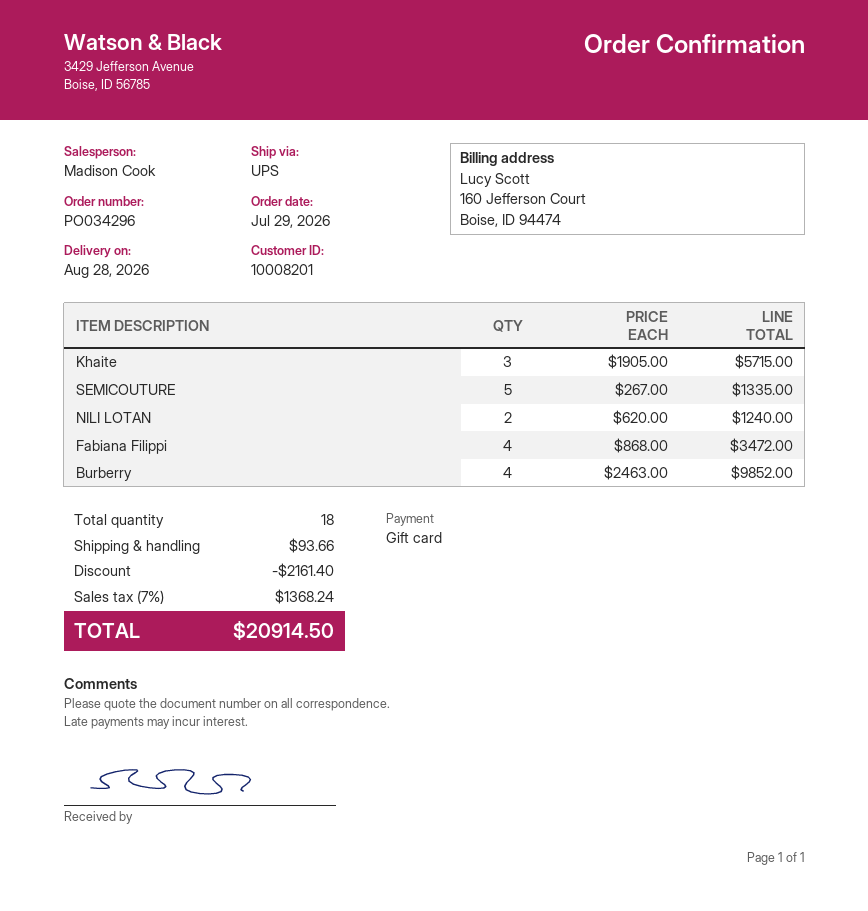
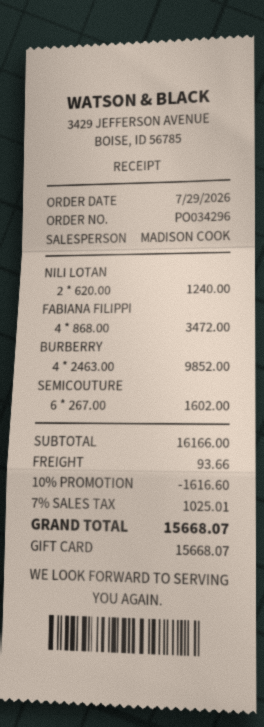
Khaite: 3 x 1905.00 = 5715.00 -> none
SEMICOUTURE: 5 x 267.00 = 1335.00 -> 6 x 267.00 = 1602.00
discount: 2161.40 -> 1616.60
tax: 7% = 1368.24 -> 7% = 1025.01
total: 20914.50 -> 15668.07

